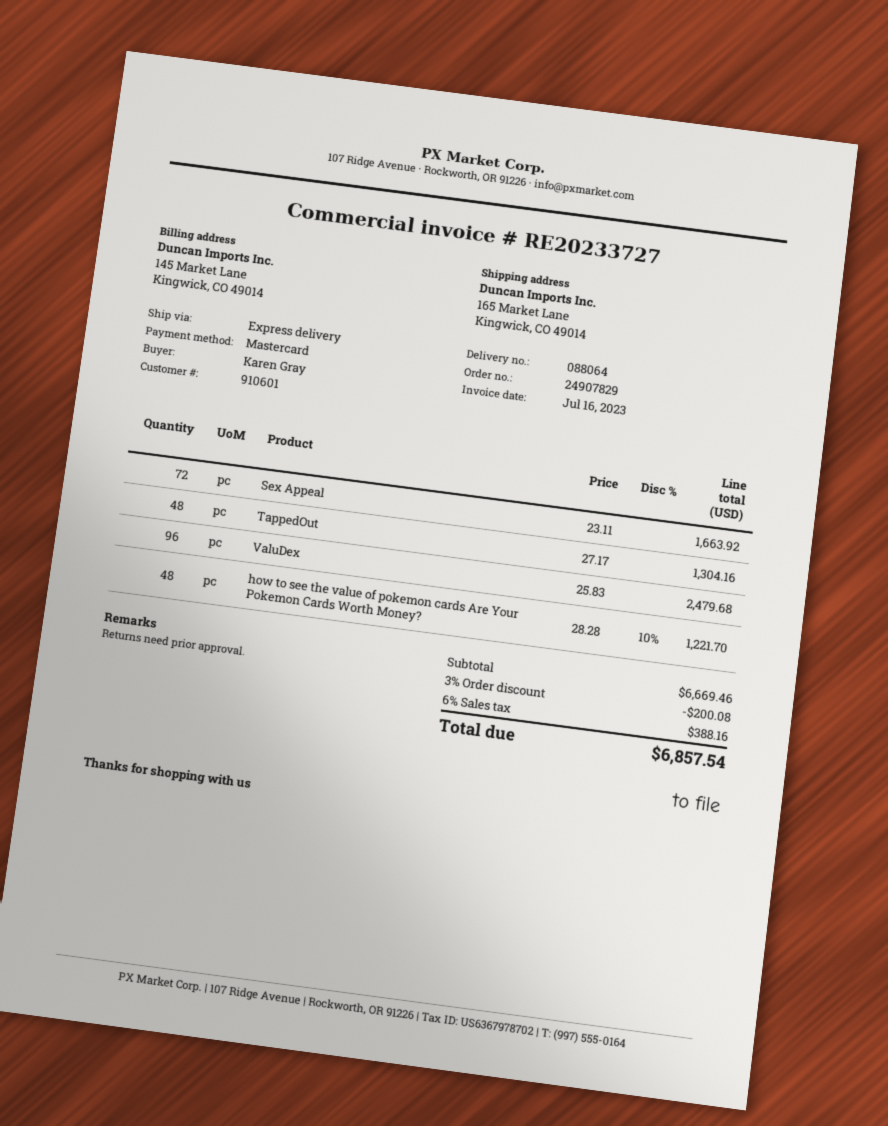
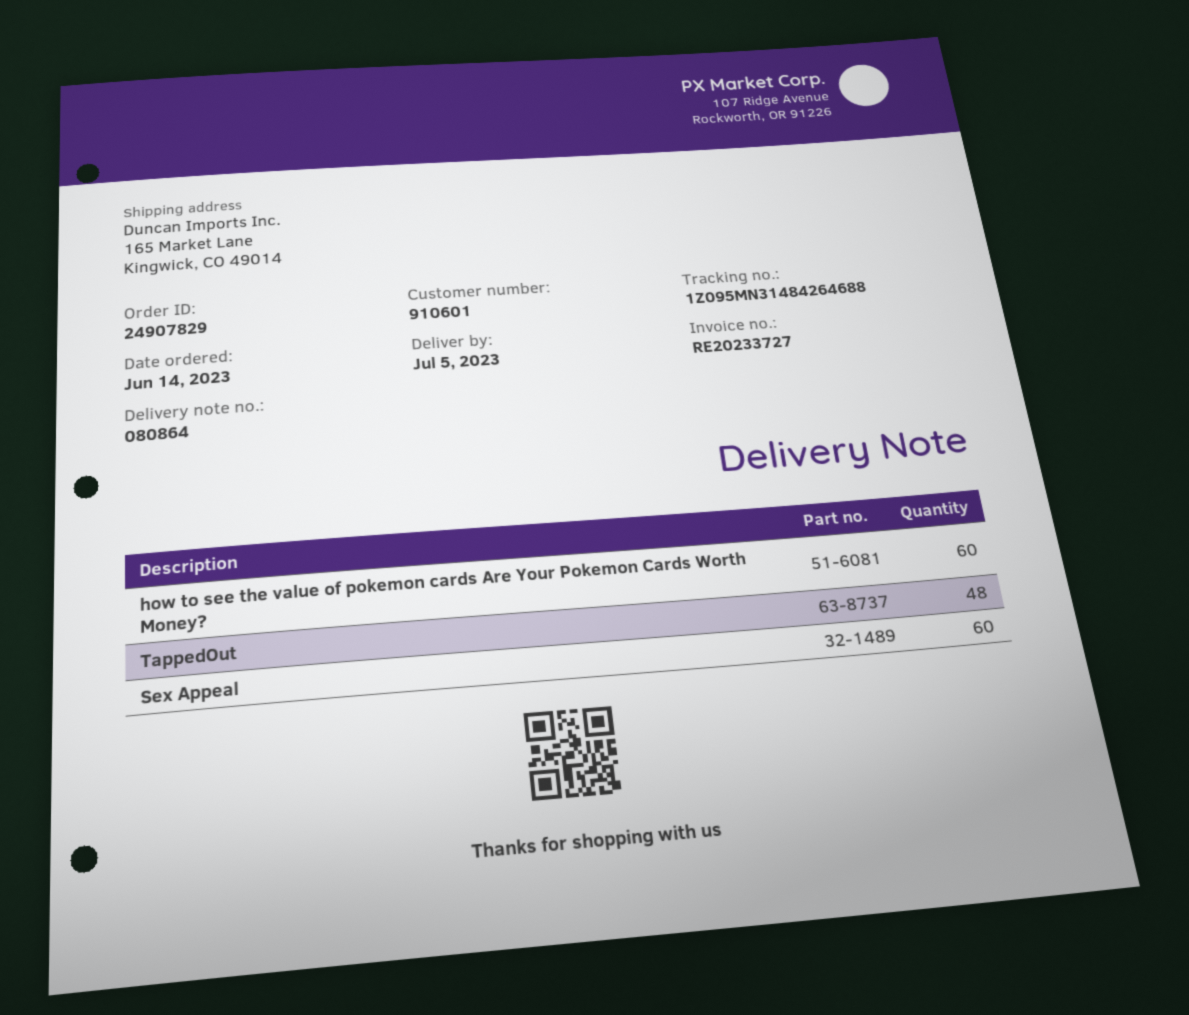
delivery note number: 088064 -> 080864
Sex Appeal: 72 -> 60
ValuDex: 96 -> none
how to see the value of pokemon cards Are Your Pokemon Cards Worth Money?: 48 -> 60

